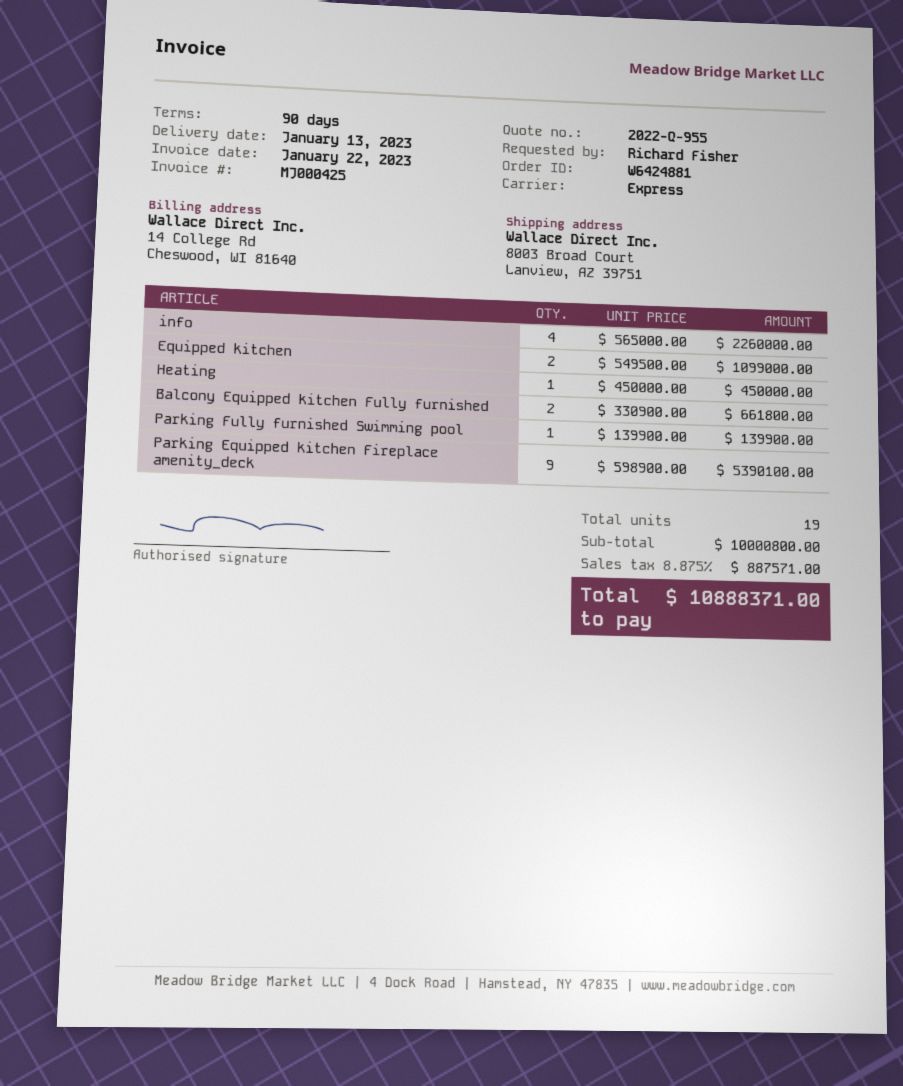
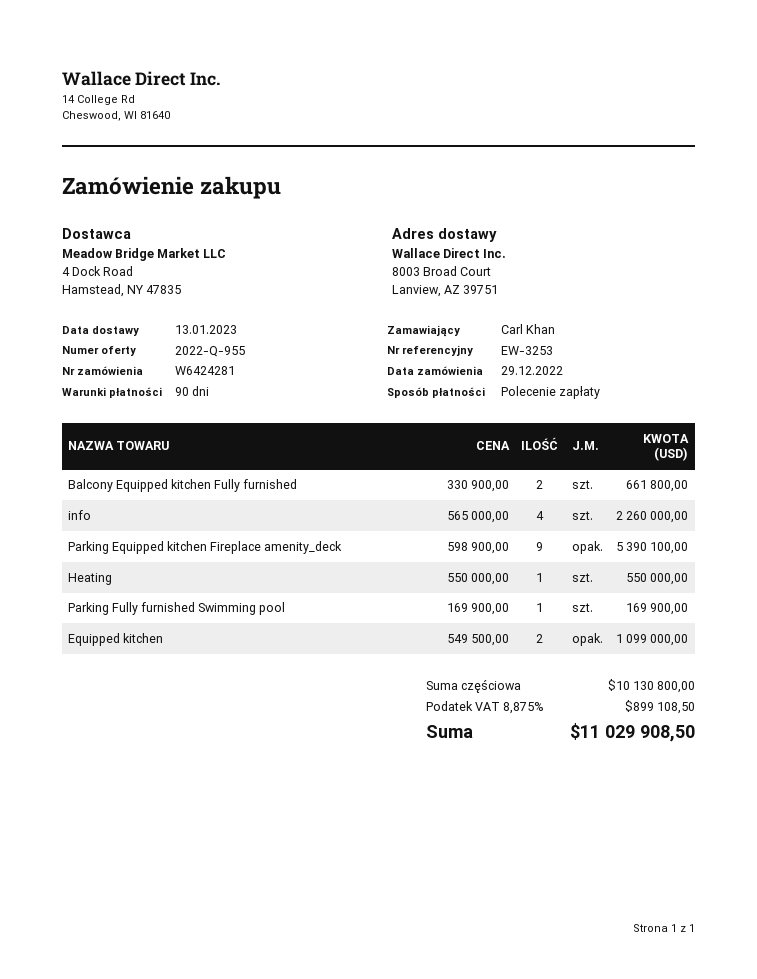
order number: W6424881 -> W6424281
ordered by: Richard Fisher -> Carl Khan
Heating: 1 x 450000.00 = 450000.00 -> 1 x 550000.00 = 550000.00
Parking Fully furnished Swimming pool: 1 x 139900.00 = 139900.00 -> 1 x 169900.00 = 169900.00
subtotal: 10000800.00 -> 10130800.00
tax: 8.875% = 887571.00 -> 8.875% = 899108.50
total: 10888371.00 -> 11029908.50

